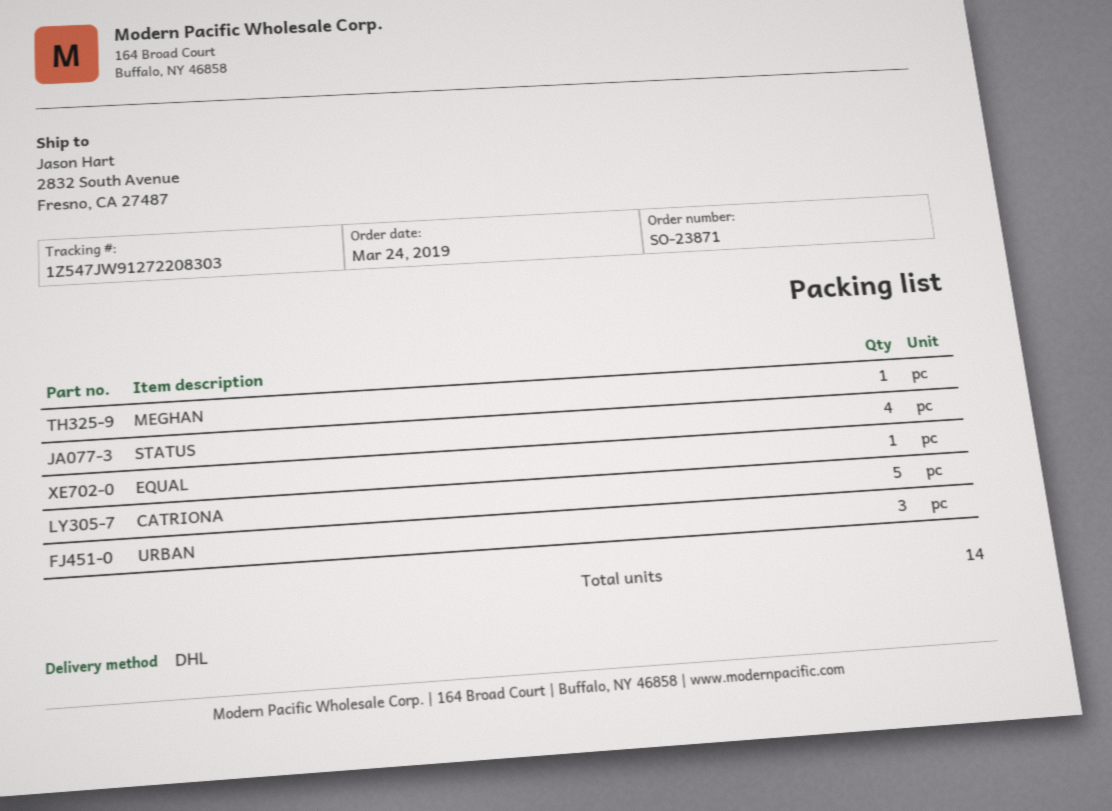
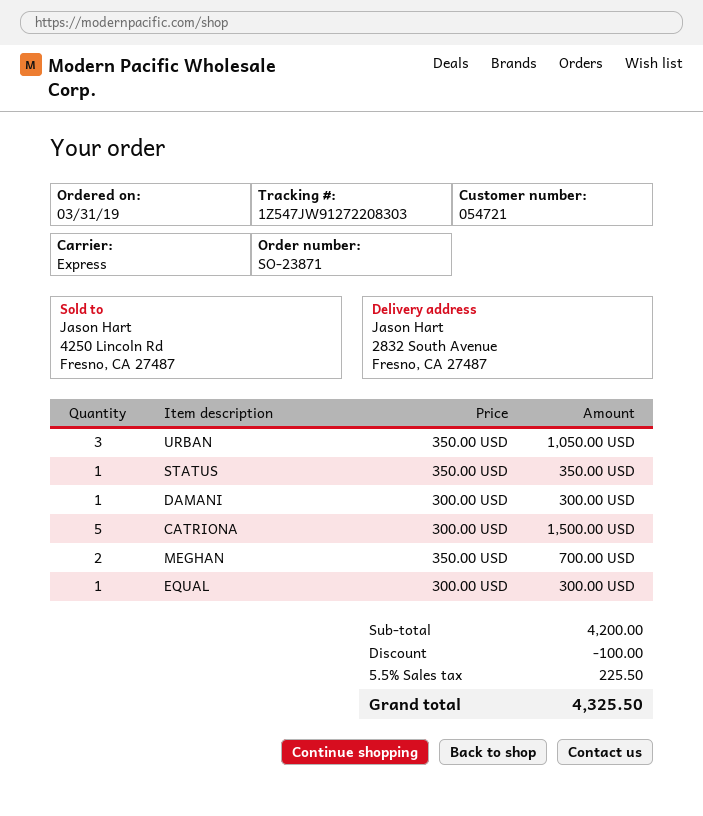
order date: 2019-03-24 -> 2019-03-31
shipping method: DHL -> express
MEGHAN: 1 -> 2
STATUS: 4 -> 1
DAMANI: none -> 1

